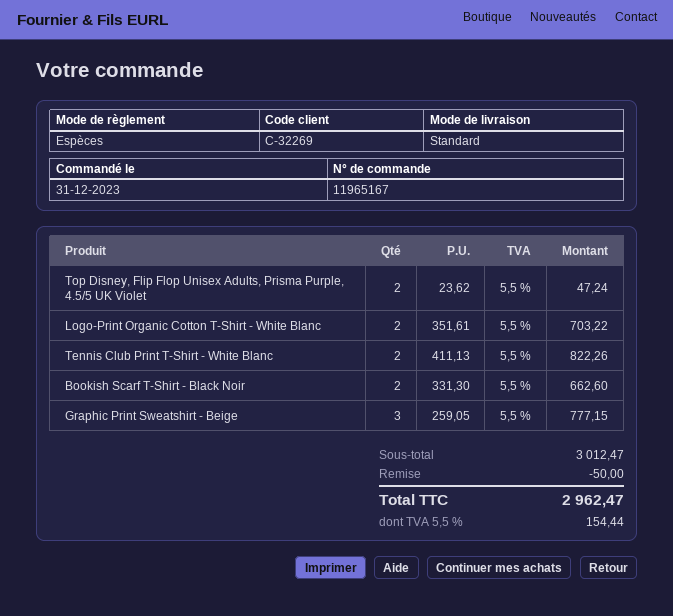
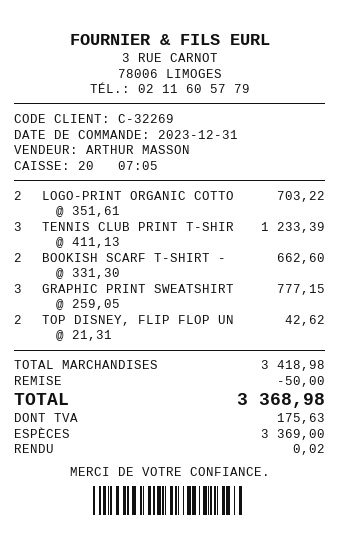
Top Disney, Flip Flop Unisex Adults, Prisma Purple, 4.5/5 UK Violet: 2 x 23.62 = 47.24 -> 2 x 21.31 = 42.62
Tennis Club Print T-Shirt - White Blanc: 2 x 411.13 = 822.26 -> 3 x 411.13 = 1233.39
subtotal: 3012.47 -> 3418.98
tax: 154.44 -> 175.63
total: 2962.47 -> 3368.98

